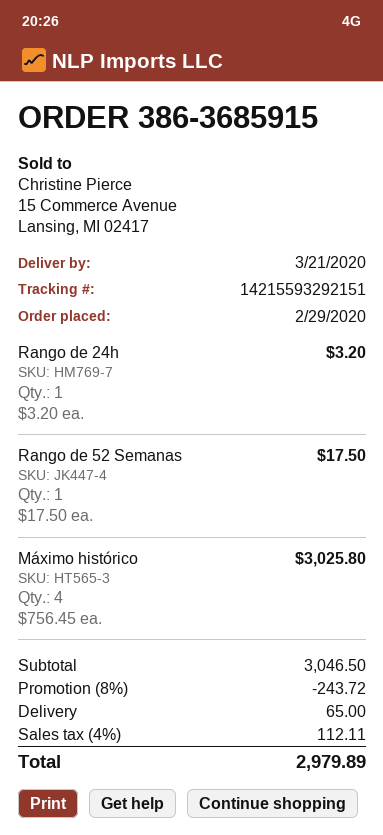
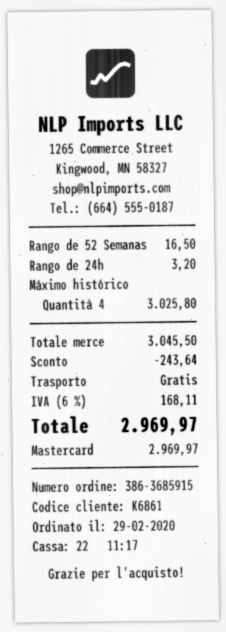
Rango de 52 Semanas: 1 for 17.50 -> 1 for 16.50
subtotal: 3046.50 -> 3045.50
discount: 243.72 -> 243.64
shipping: 65.00 -> 0.00
tax: 4% = 112.11 -> 6% = 168.11
total: 2979.89 -> 2969.97

